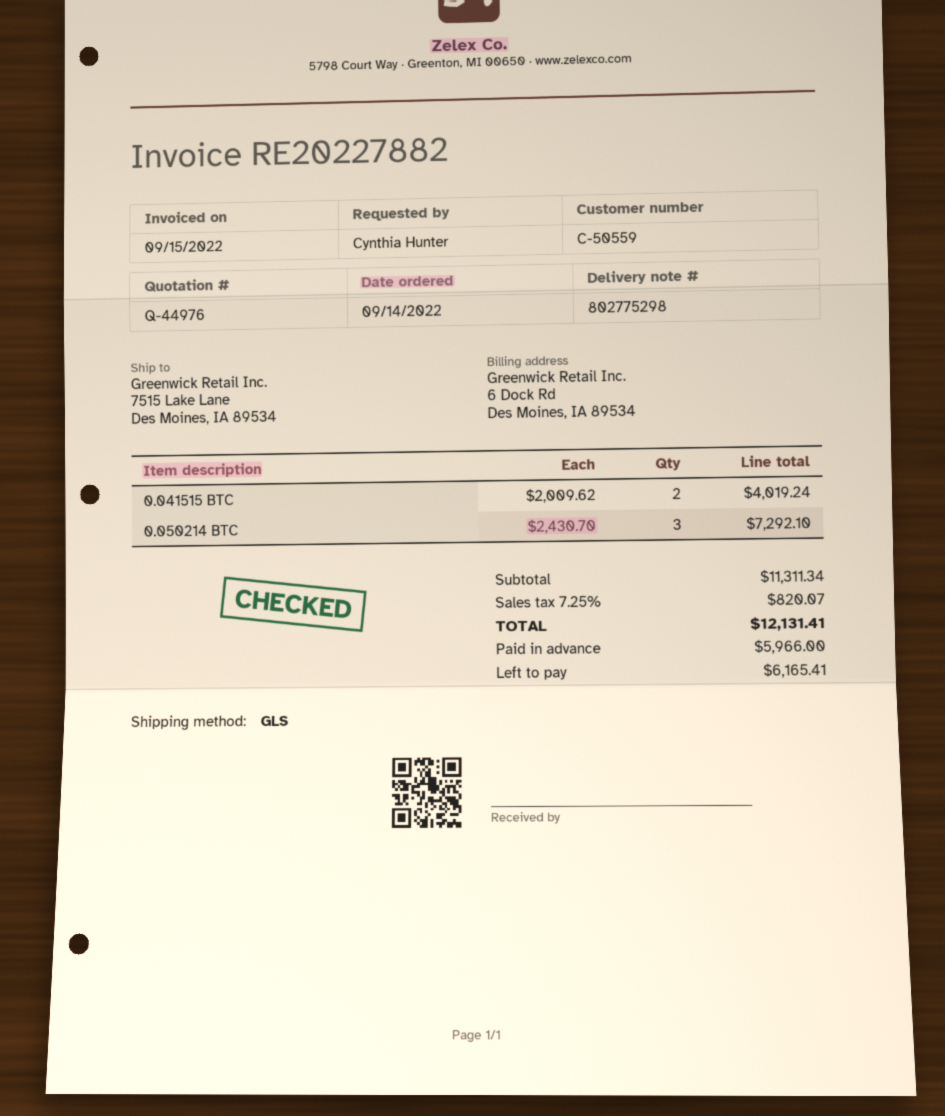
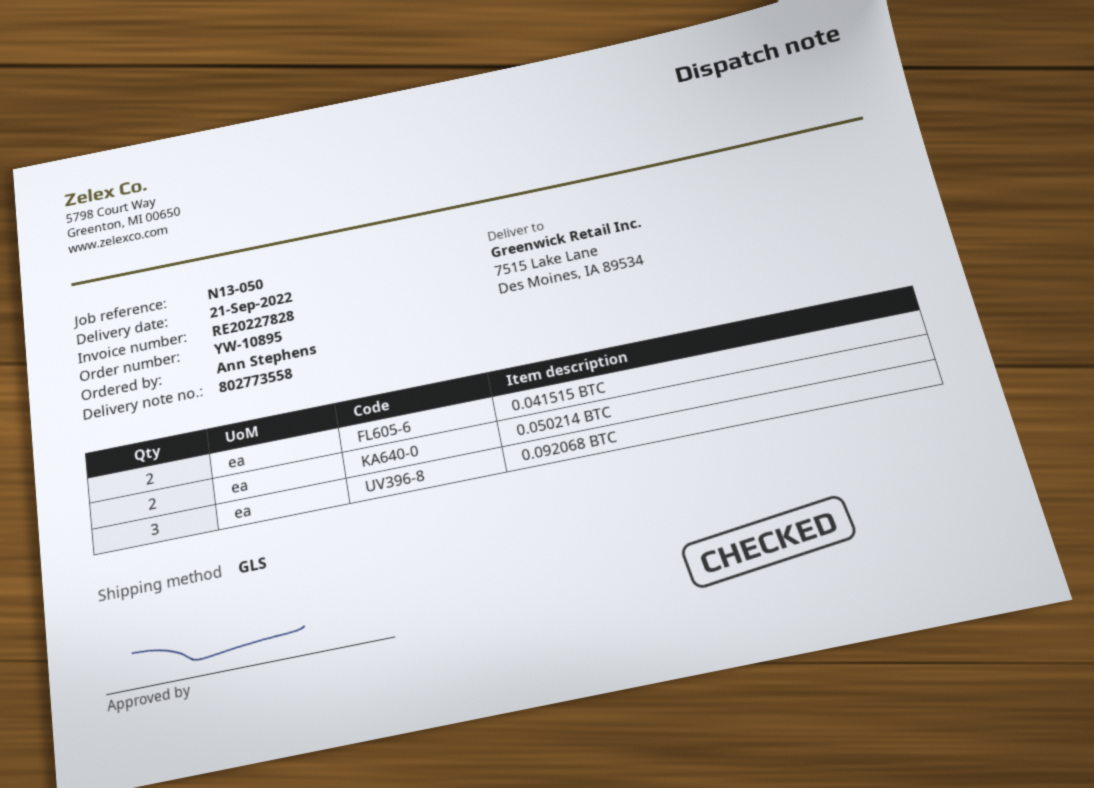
delivery note number: 802775298 -> 802773558
invoice number: RE20227882 -> RE20227828
ordered by: Cynthia Hunter -> Ann Stephens
0.050214 BTC: 3 -> 2
0.092068 BTC: none -> 3

